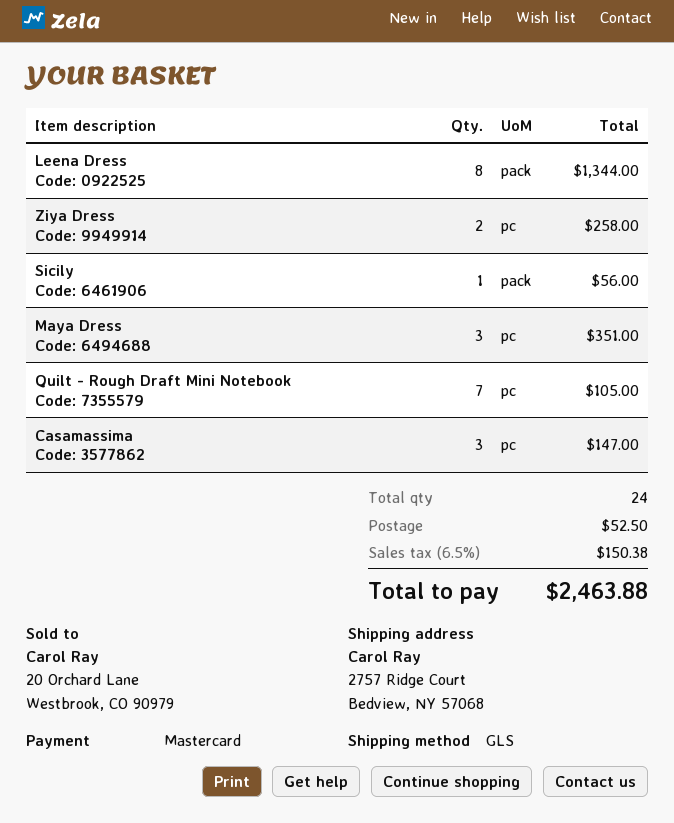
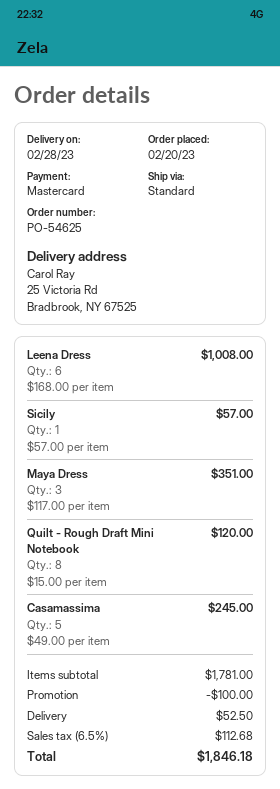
shipping method: GLS -> standard
ship to: 2757 Ridge Court, Bedview, NY 57068 -> 25 Victoria Rd, Bradbrook, NY 67525
Leena Dress: 8 for 1344.00 -> 6 for 1008.00
Ziya Dress: 2 for 258.00 -> none
Sicily: 1 for 56.00 -> 1 for 57.00
Quilt - Rough Draft Mini Notebook: 7 for 105.00 -> 8 for 120.00
Casamassima: 3 for 147.00 -> 5 for 245.00
discount: none -> 100.00
tax: 6.5% = 150.38 -> 6.5% = 112.68
total: 2463.88 -> 1846.18

